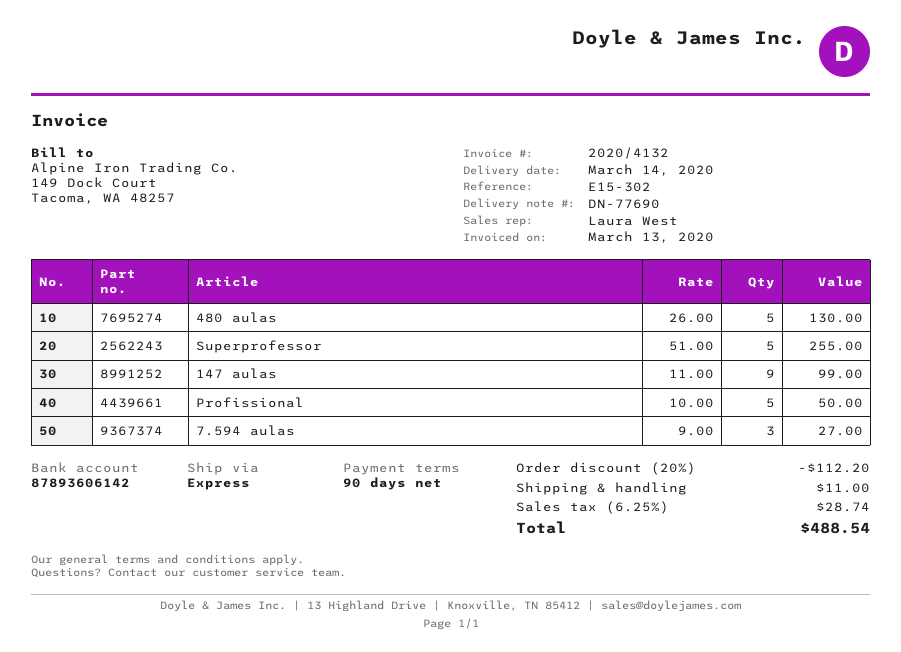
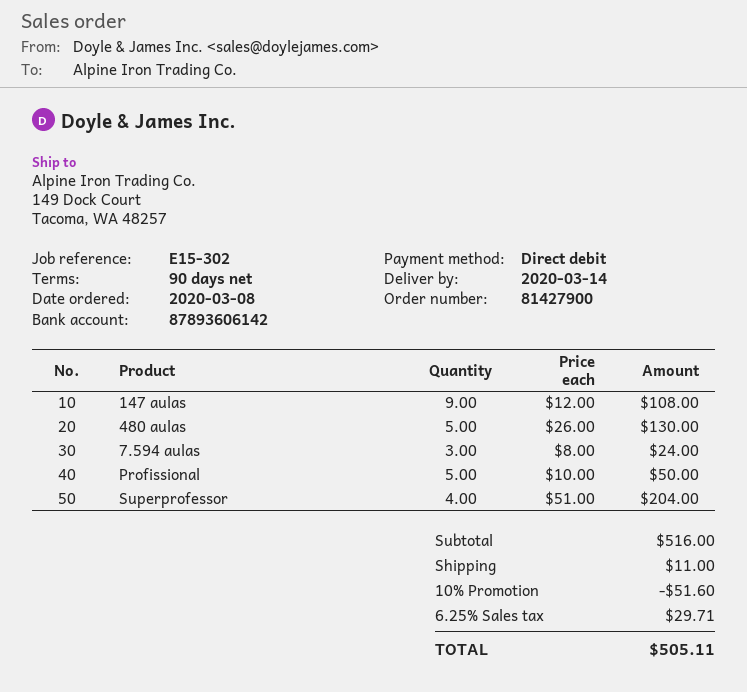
Superprofessor: 5 x 51.00 = 255.00 -> 4 x 51.00 = 204.00
147 aulas: 9 x 11.00 = 99.00 -> 9 x 12.00 = 108.00
7.594 aulas: 3 x 9.00 = 27.00 -> 3 x 8.00 = 24.00
discount: 20% = 112.20 -> 10% = 51.60
tax: 6.25% = 28.74 -> 6.25% = 29.71
total: 488.54 -> 505.11

